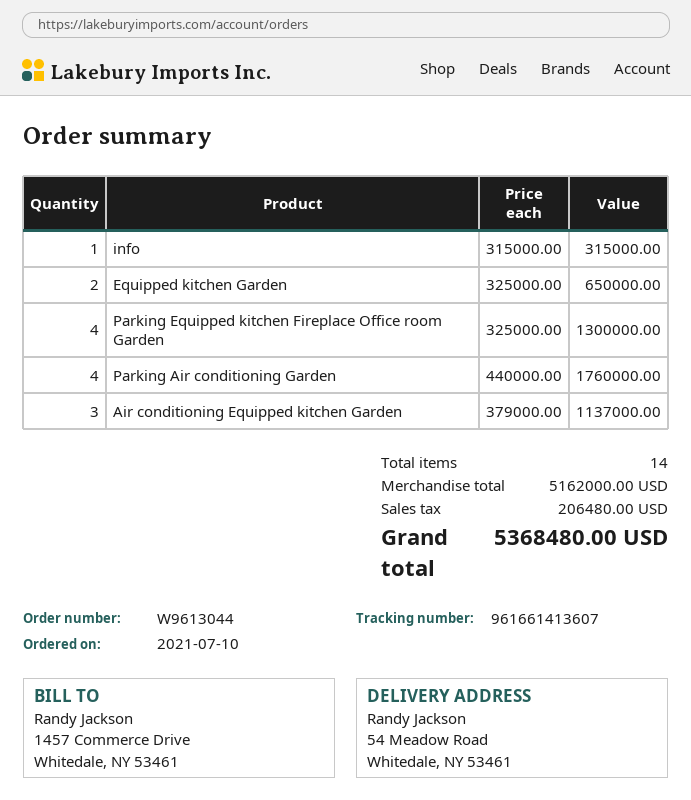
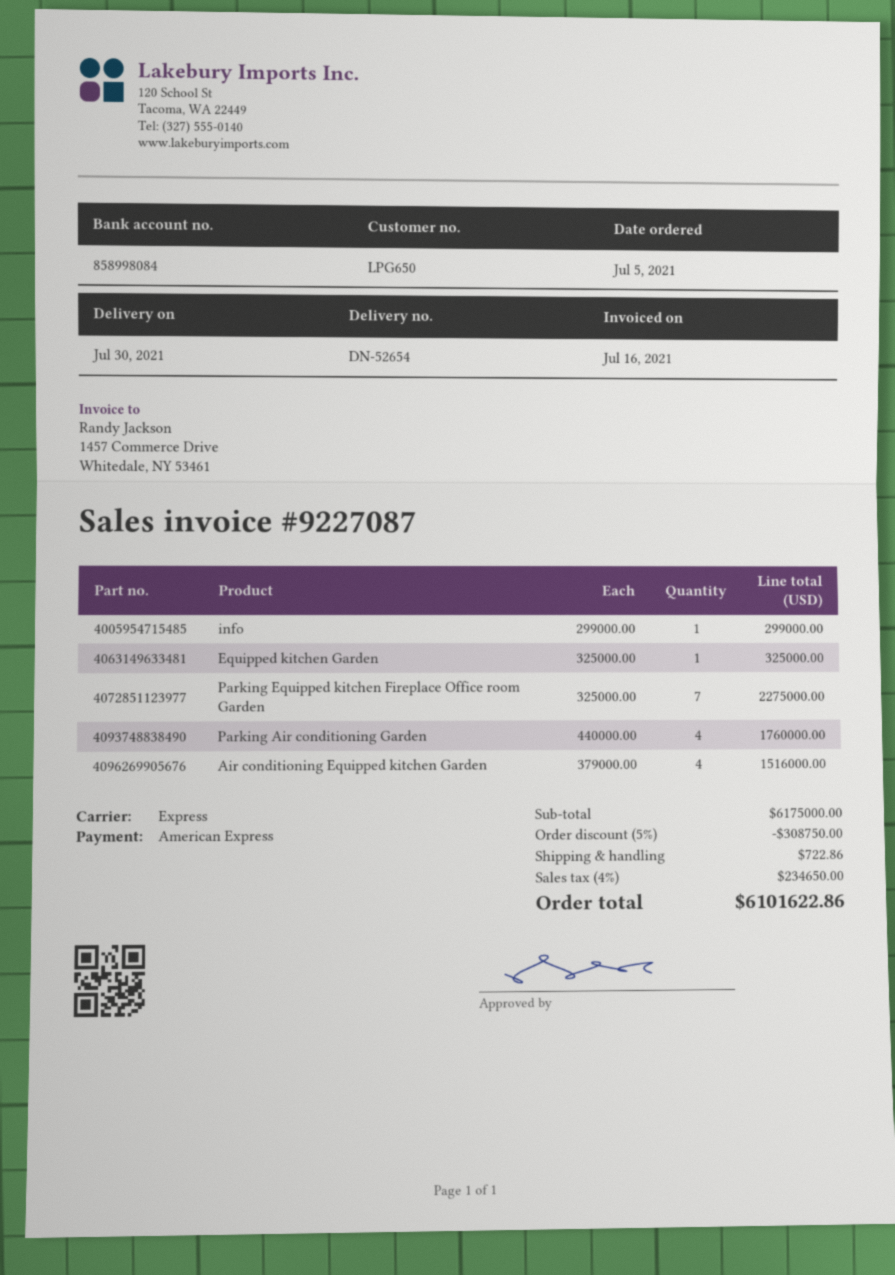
order date: 2021-07-10 -> 2021-07-05
info: 1 x 315000.00 = 315000.00 -> 1 x 299000.00 = 299000.00
Equipped kitchen Garden: 2 x 325000.00 = 650000.00 -> 1 x 325000.00 = 325000.00
Parking Equipped kitchen Fireplace Office room Garden: 4 x 325000.00 = 1300000.00 -> 7 x 325000.00 = 2275000.00
Air conditioning Equipped kitchen Garden: 3 x 379000.00 = 1137000.00 -> 4 x 379000.00 = 1516000.00
subtotal: 5162000.00 -> 6175000.00
discount: none -> 5% = 308750.00
shipping: none -> 722.86
tax: 206480.00 -> 234650.00
total: 5368480.00 -> 6101622.86

